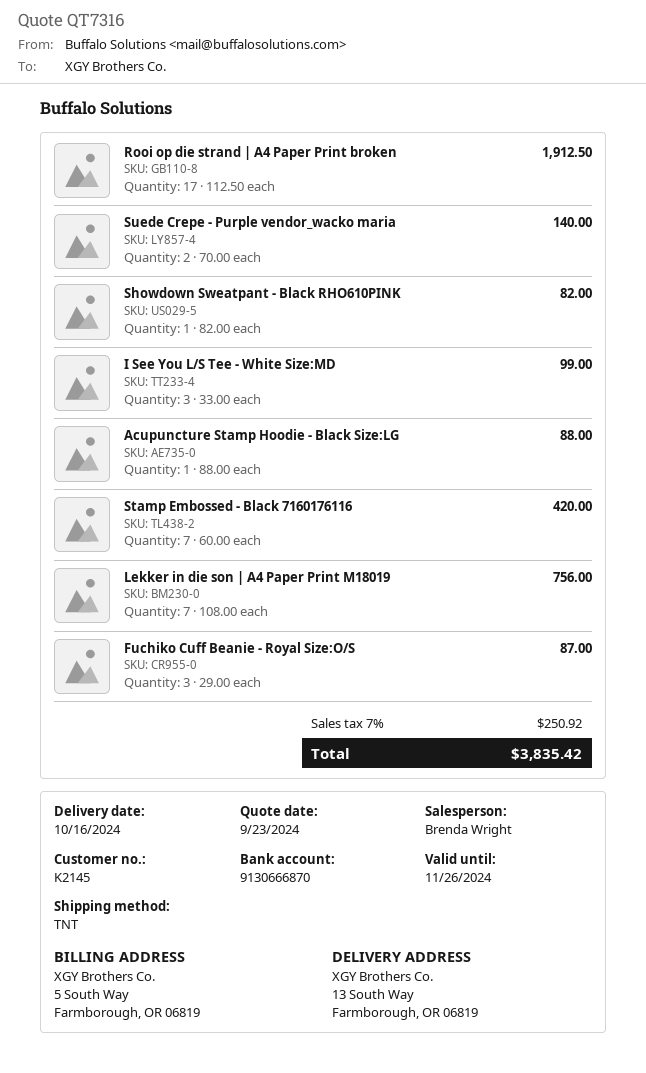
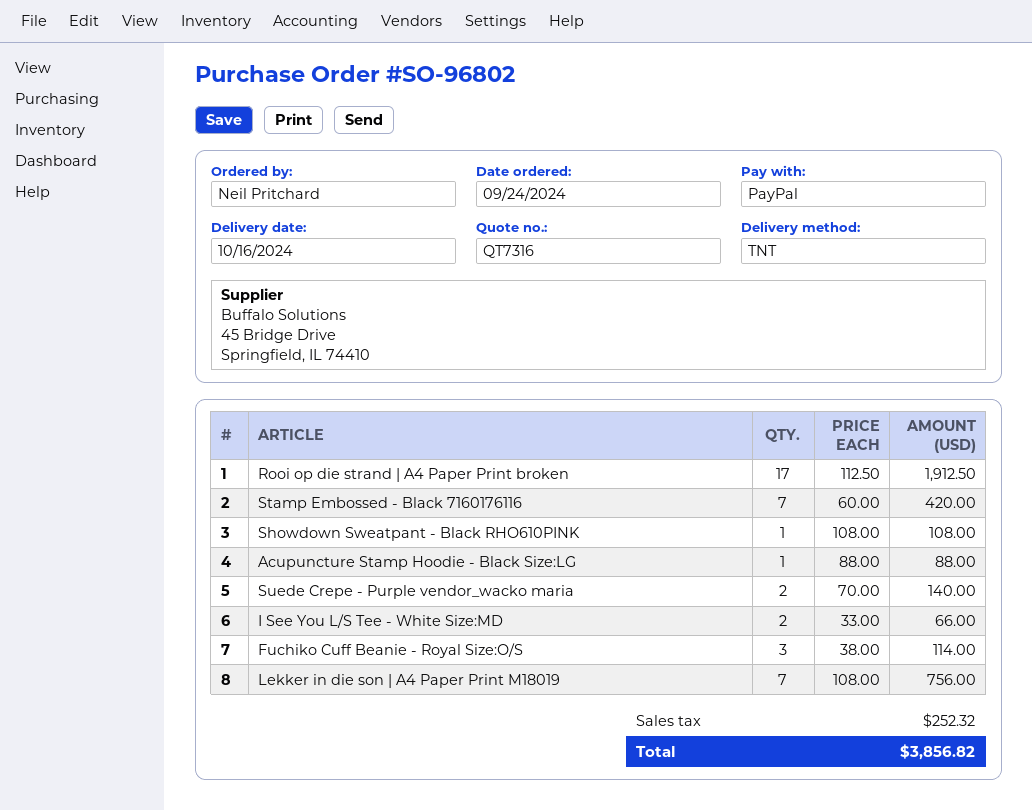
Showdown Sweatpant - Black RHO610PINK: 1 x 82.00 = 82.00 -> 1 x 108.00 = 108.00
I See You L/S Tee - White Size:MD: 3 x 33.00 = 99.00 -> 2 x 33.00 = 66.00
Fuchiko Cuff Beanie - Royal Size:O/S: 3 x 29.00 = 87.00 -> 3 x 38.00 = 114.00
tax: 250.92 -> 252.32
total: 3835.42 -> 3856.82

